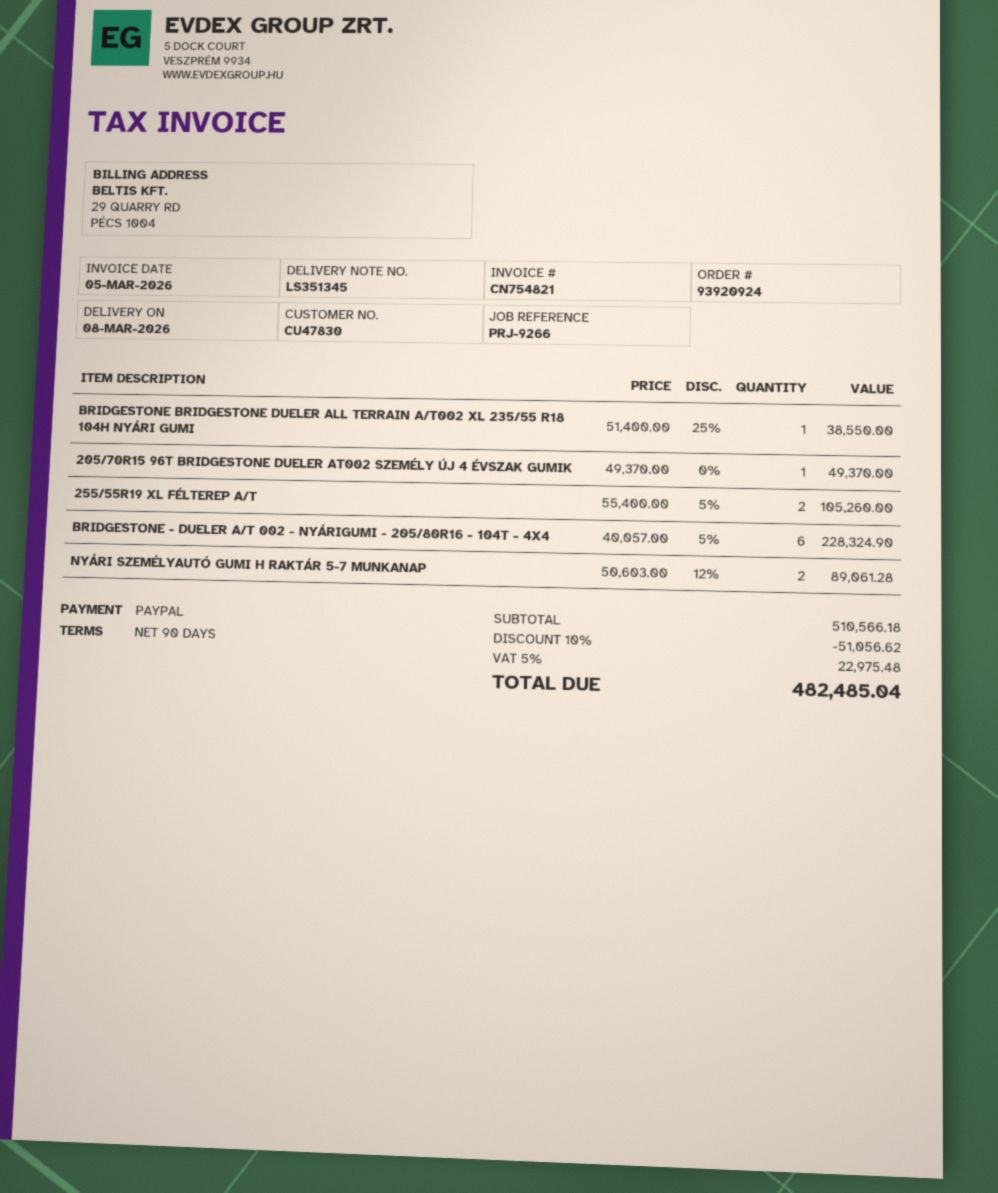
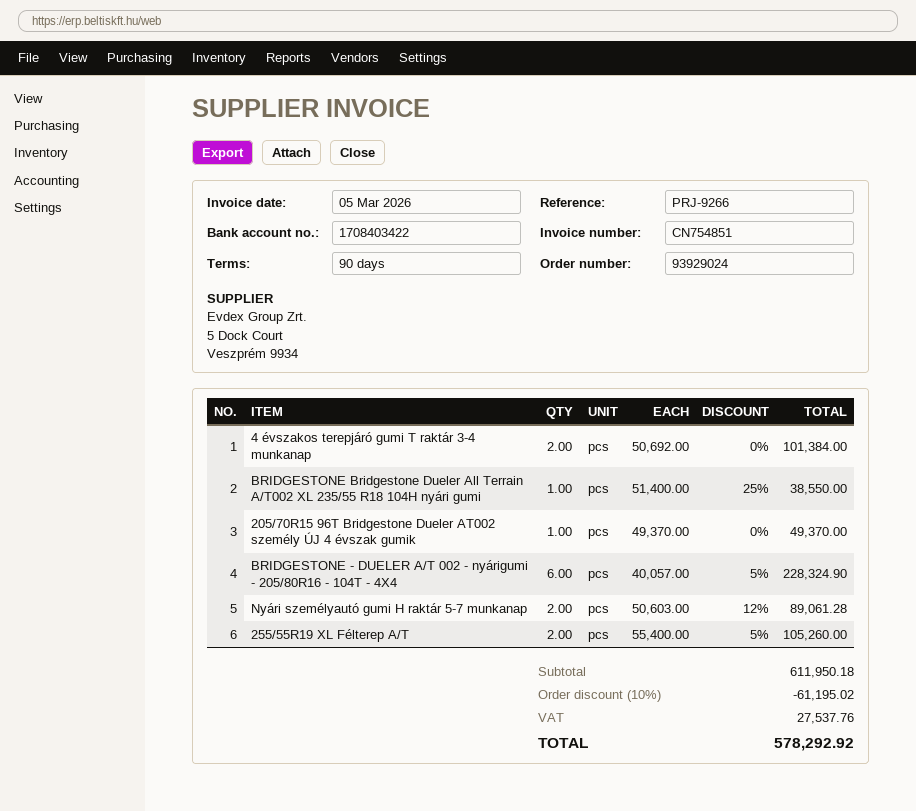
order number: 93920924 -> 93929024
invoice number: CN754821 -> CN754851
4 évszakos terepjáró gumi T raktár 3-4 munkanap: none -> 2 x 50692.00 = 101384.00
subtotal: 510566.18 -> 611950.18
discount: 10% = 51056.62 -> 10% = 61195.02
tax: 22975.48 -> 27537.76
total: 482485.04 -> 578292.92

